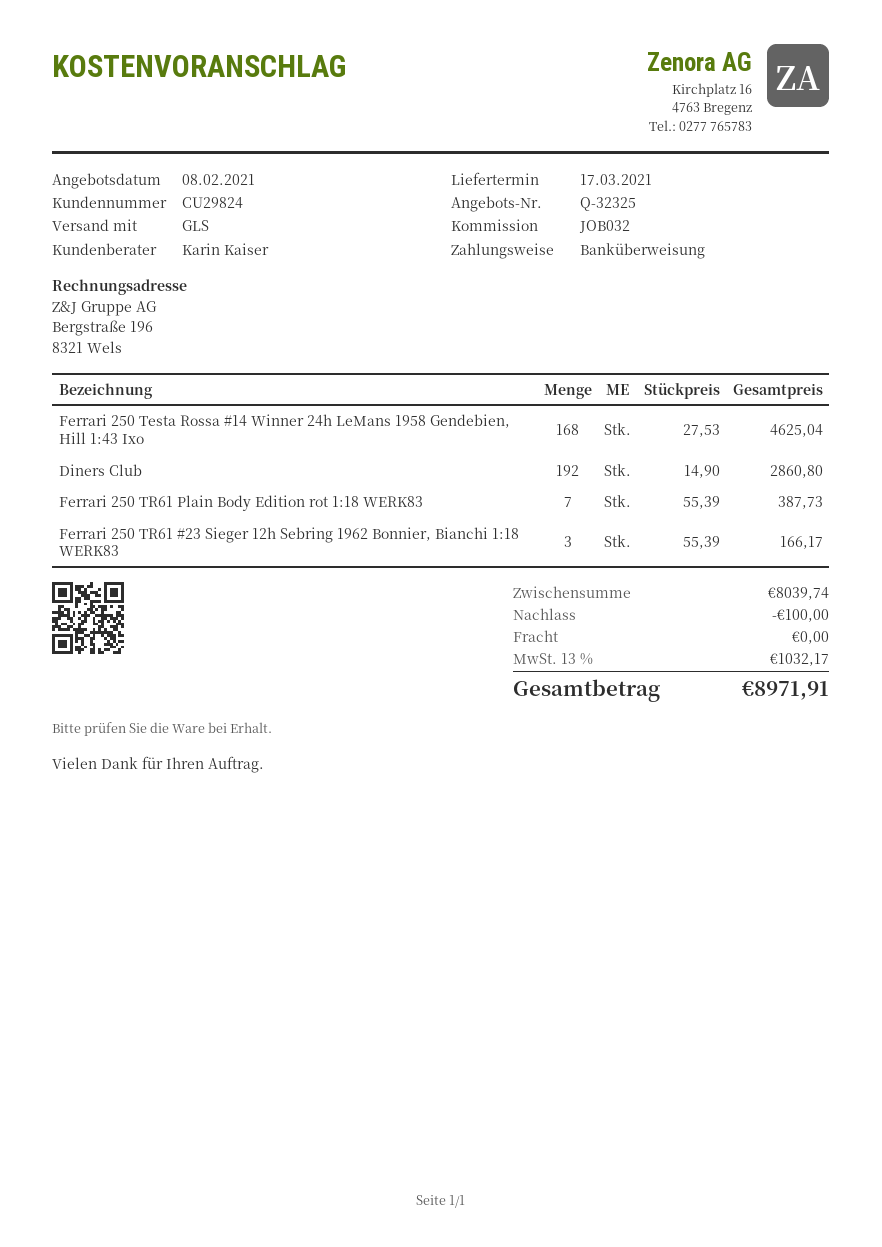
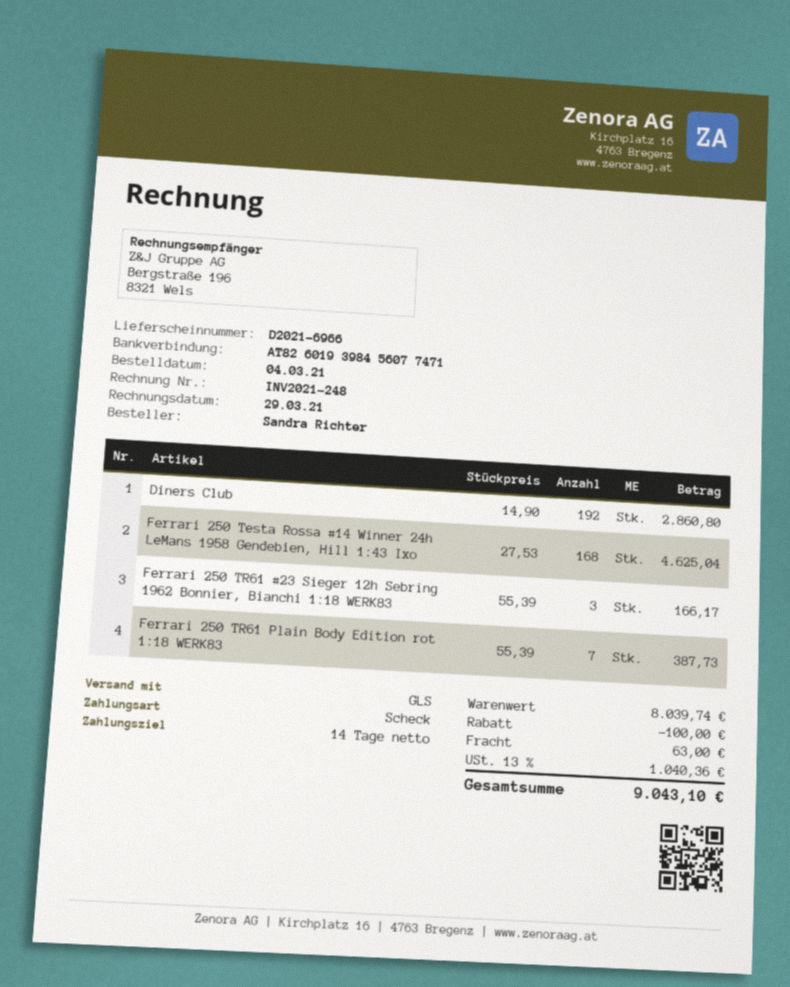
payment method: bank transfer -> cheque
shipping: 0.00 -> 63.00
tax: 13% = 1032.17 -> 13% = 1040.36
total: 8971.91 -> 9043.10

